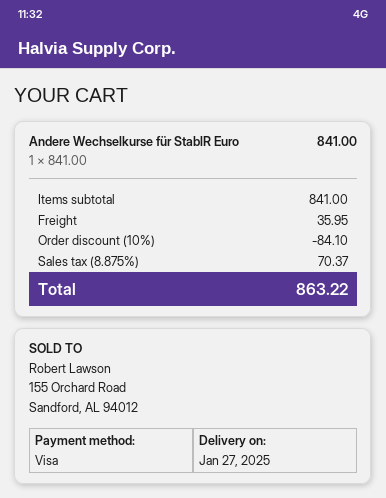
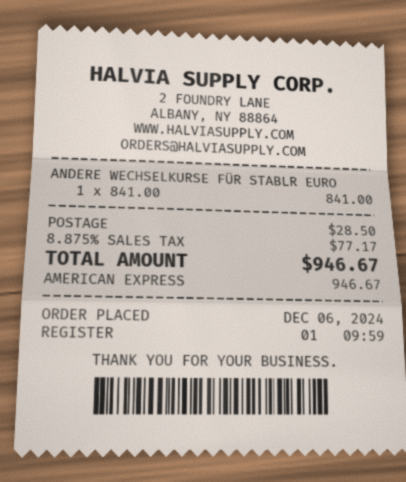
payment method: Visa -> American Express
discount: 10% = 84.10 -> none
shipping: 35.95 -> 28.50
tax: 8.875% = 70.37 -> 8.875% = 77.17
total: 863.22 -> 946.67

